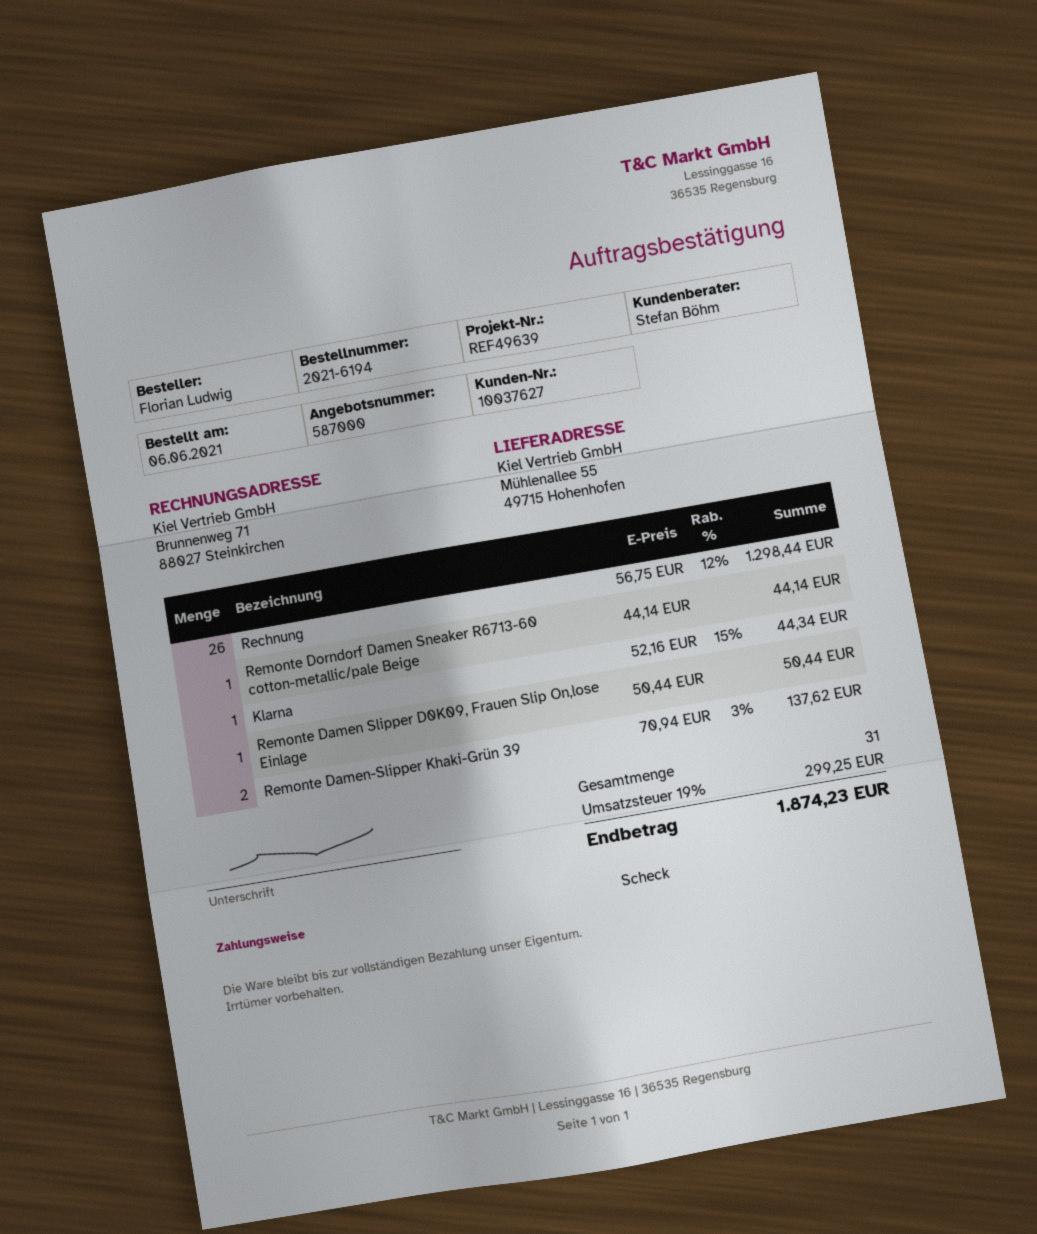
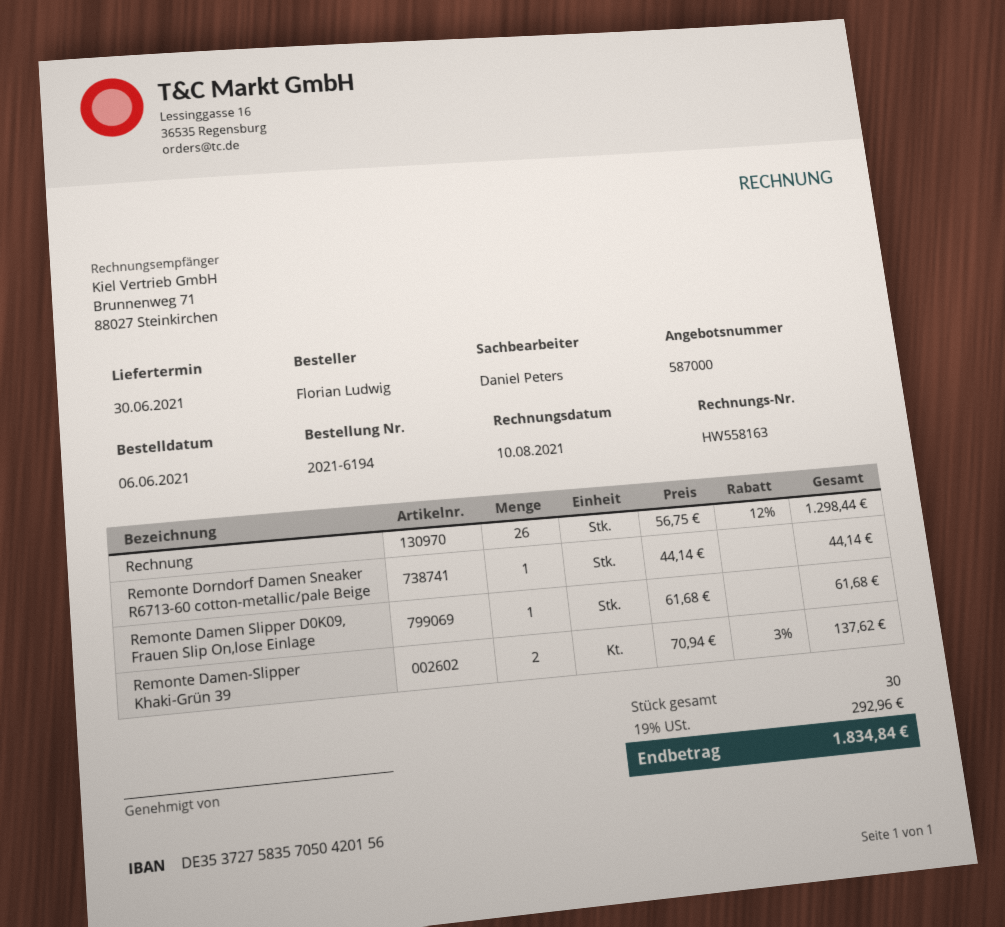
sales rep: Stefan Böhm -> Daniel Peters
Klarna: 1 x 52.16 - 15% = 44.34 -> none
Remonte Damen Slipper D0K09, Frauen Slip On,lose Einlage: 1 x 50.44 = 50.44 -> 1 x 61.68 = 61.68
total quantity: 31 -> 30
tax: 19% = 299.25 -> 19% = 292.96
total: 1874.23 -> 1834.84

